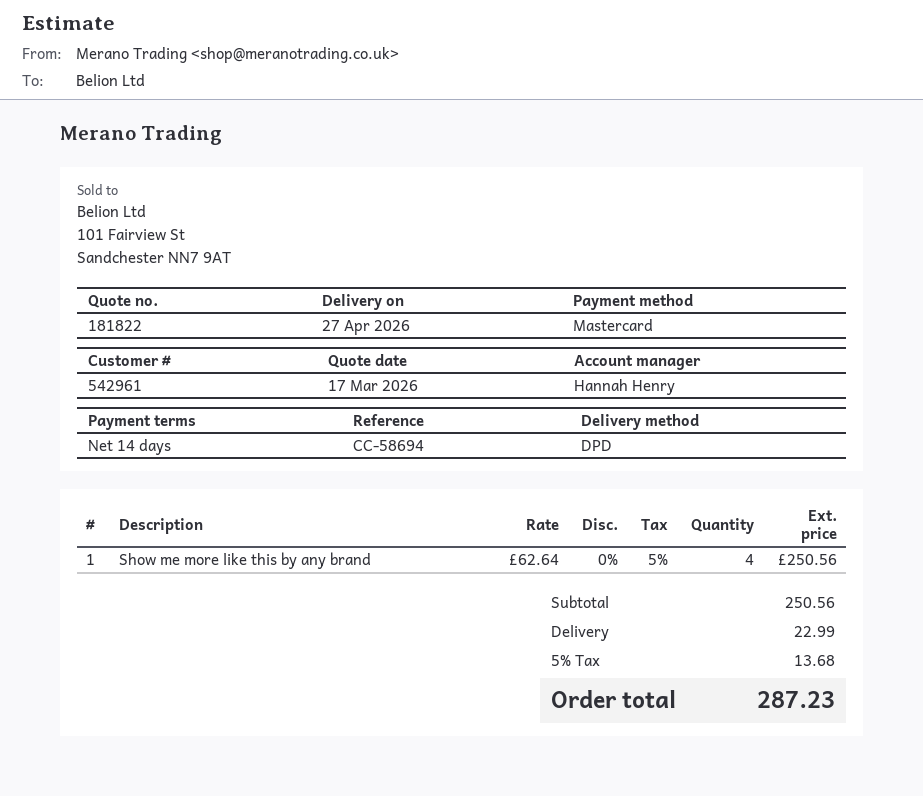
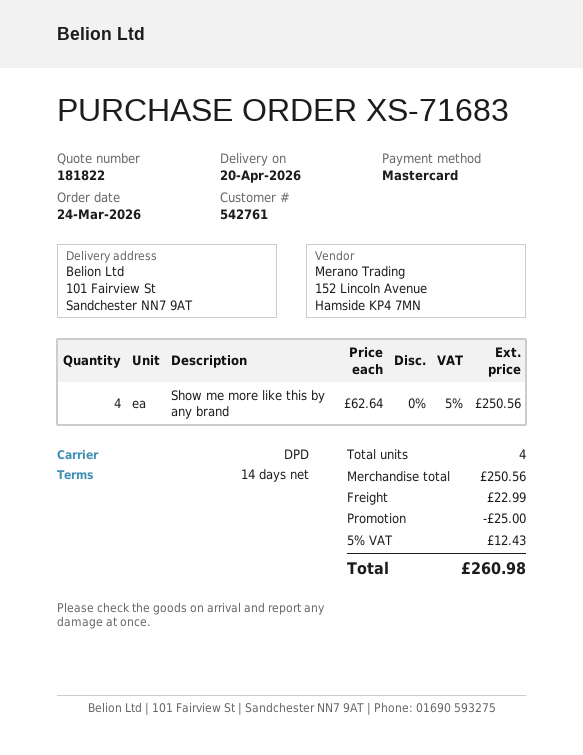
delivery date: 2026-04-27 -> 2026-04-20
customer number: 542961 -> 542761
discount: none -> 25.00
tax: 5% = 13.68 -> 5% = 12.43
total: 287.23 -> 260.98

